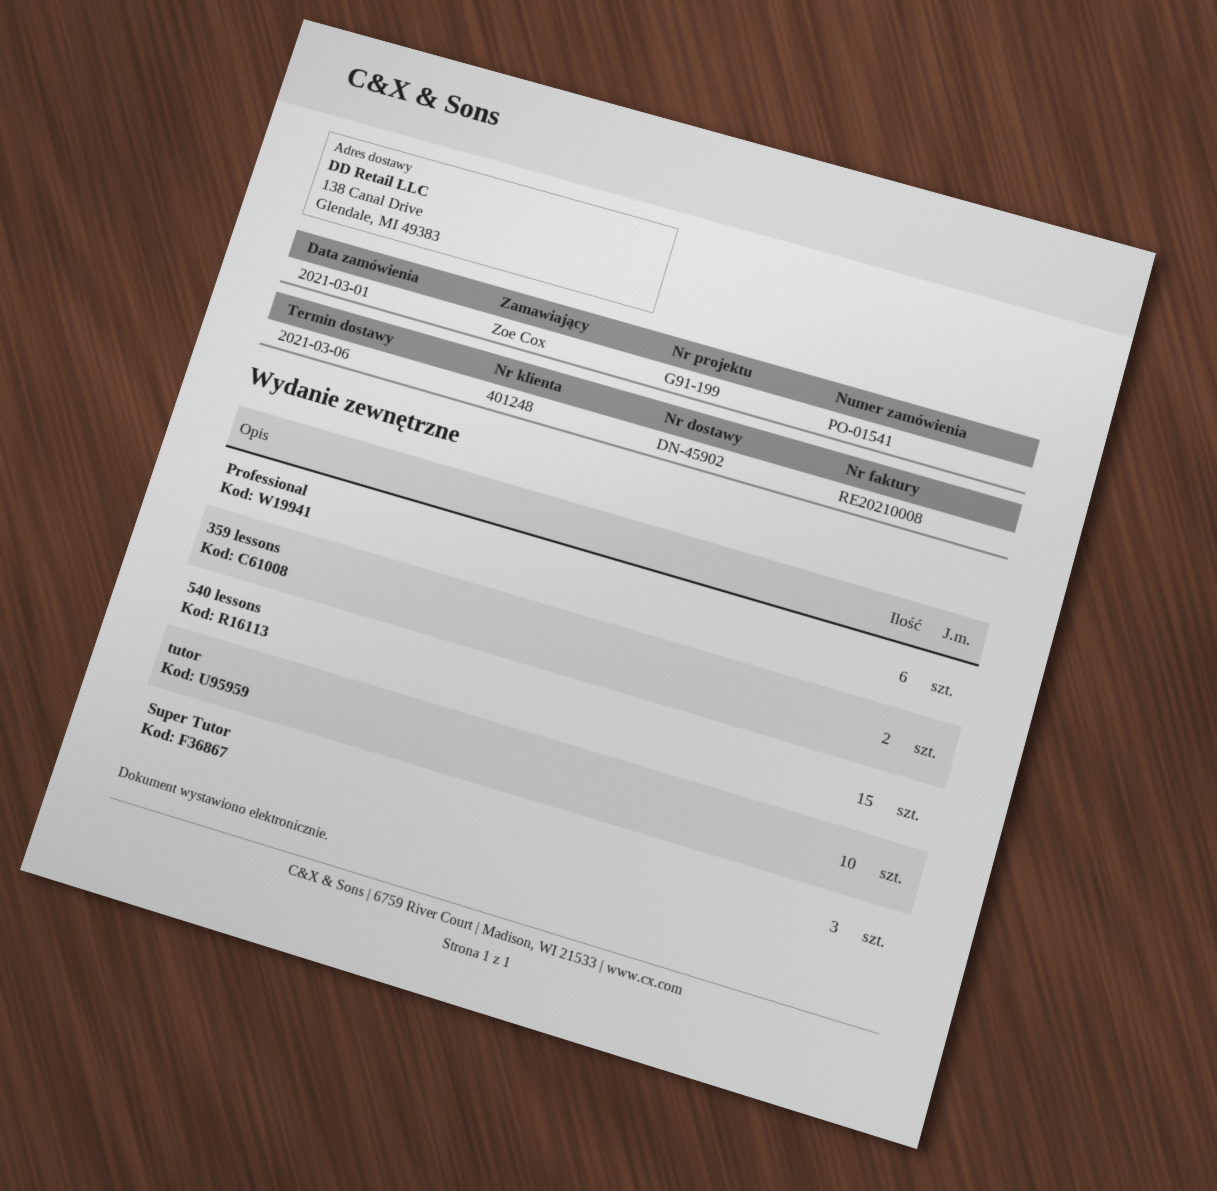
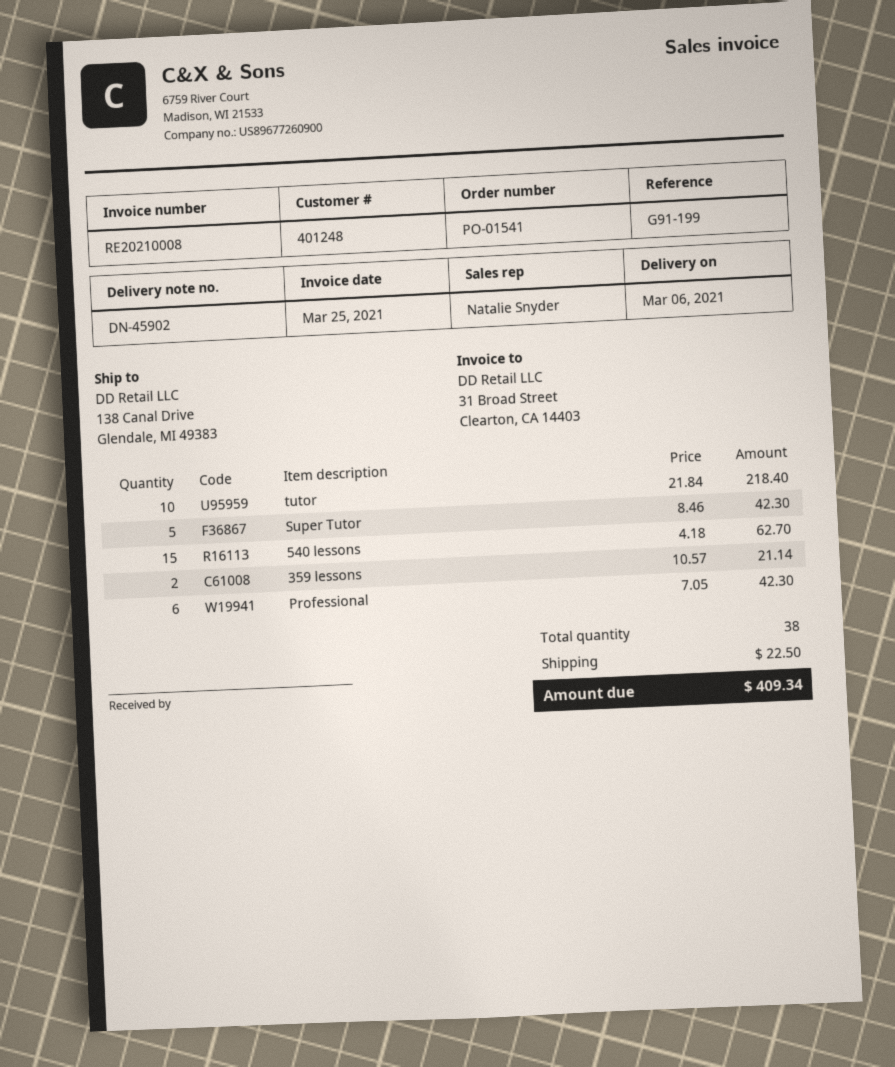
Super Tutor: 3 -> 5

